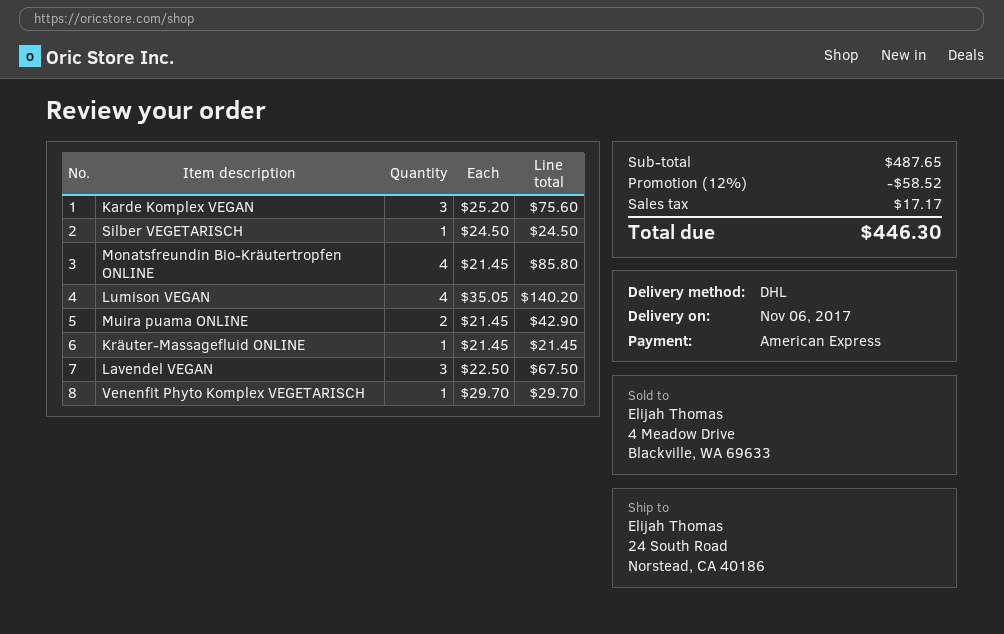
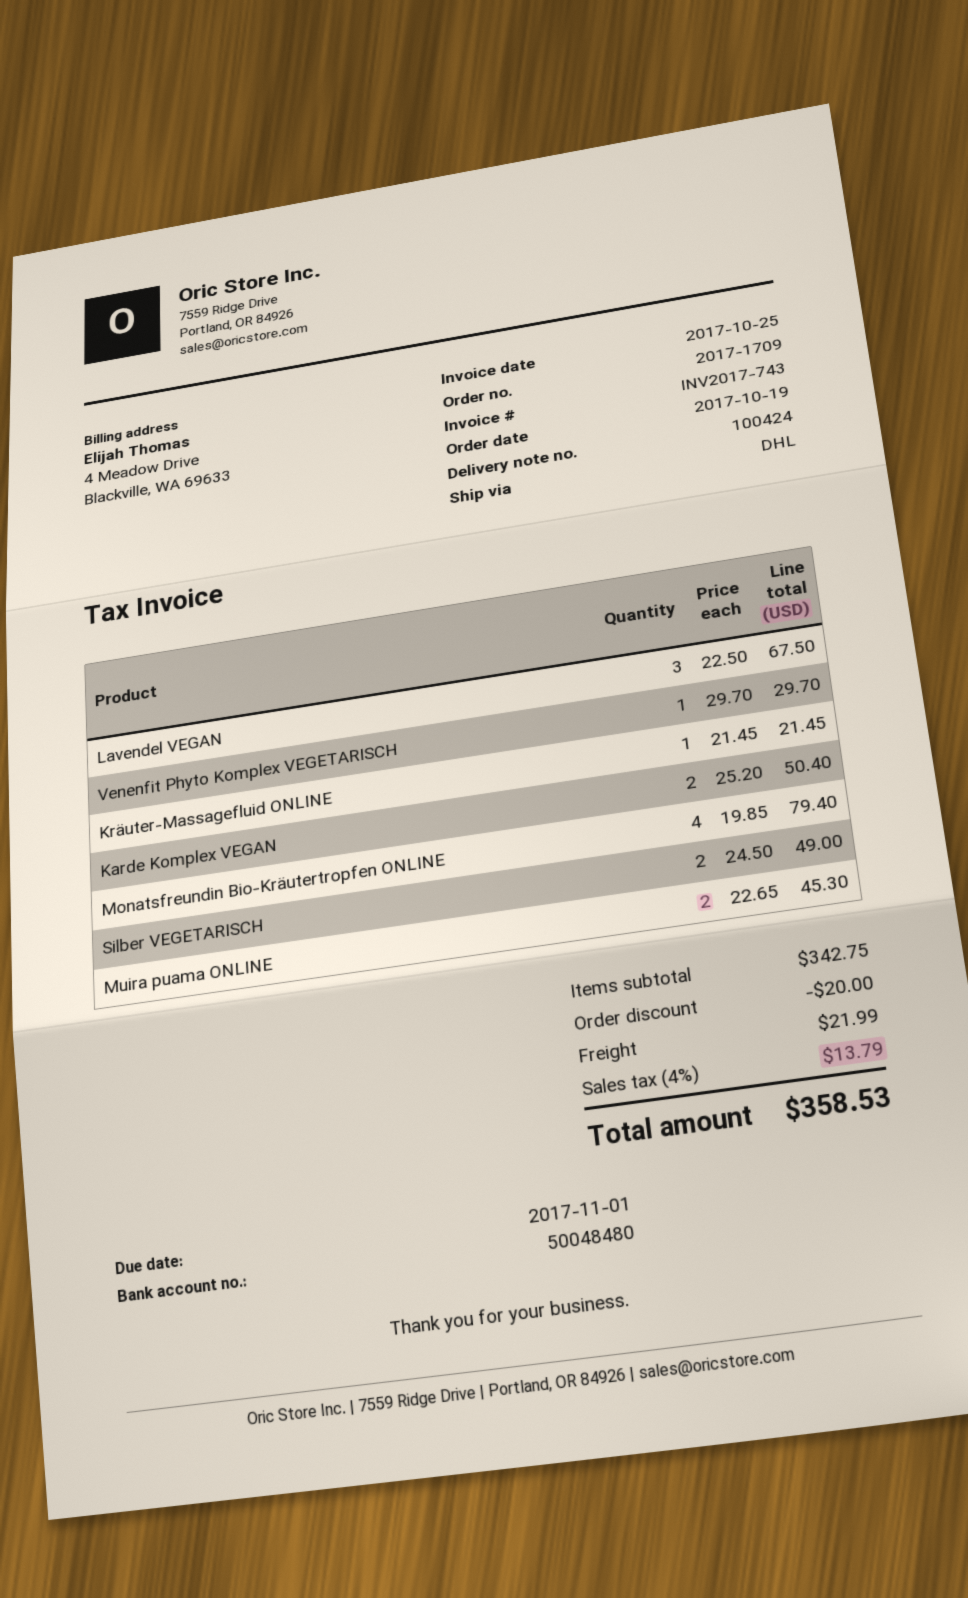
Karde Komplex VEGAN: 3 x 25.20 = 75.60 -> 2 x 25.20 = 50.40
Silber VEGETARISCH: 1 x 24.50 = 24.50 -> 2 x 24.50 = 49.00
Monatsfreundin Bio-Kräutertropfen ONLINE: 4 x 21.45 = 85.80 -> 4 x 19.85 = 79.40
Lumison VEGAN: 4 x 35.05 = 140.20 -> none
Muira puama ONLINE: 2 x 21.45 = 42.90 -> 2 x 22.65 = 45.30
subtotal: 487.65 -> 342.75
discount: 58.52 -> 20.00
shipping: none -> 21.99
tax: 17.17 -> 13.79
total: 446.30 -> 358.53

